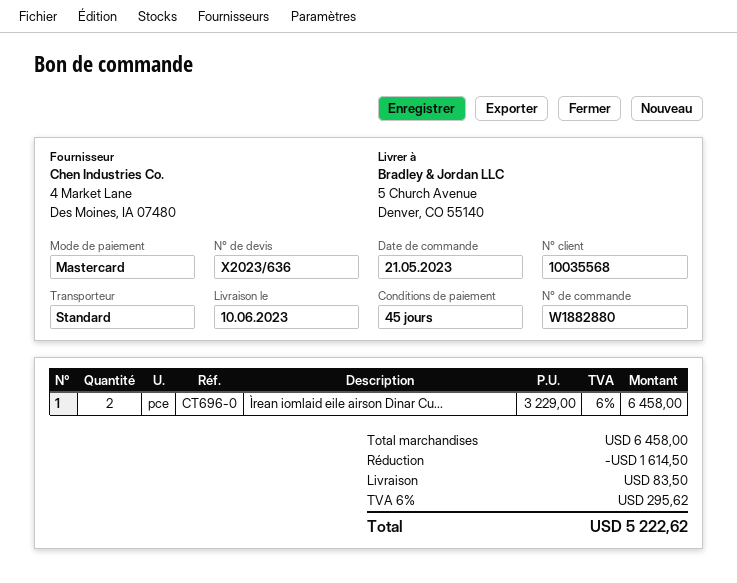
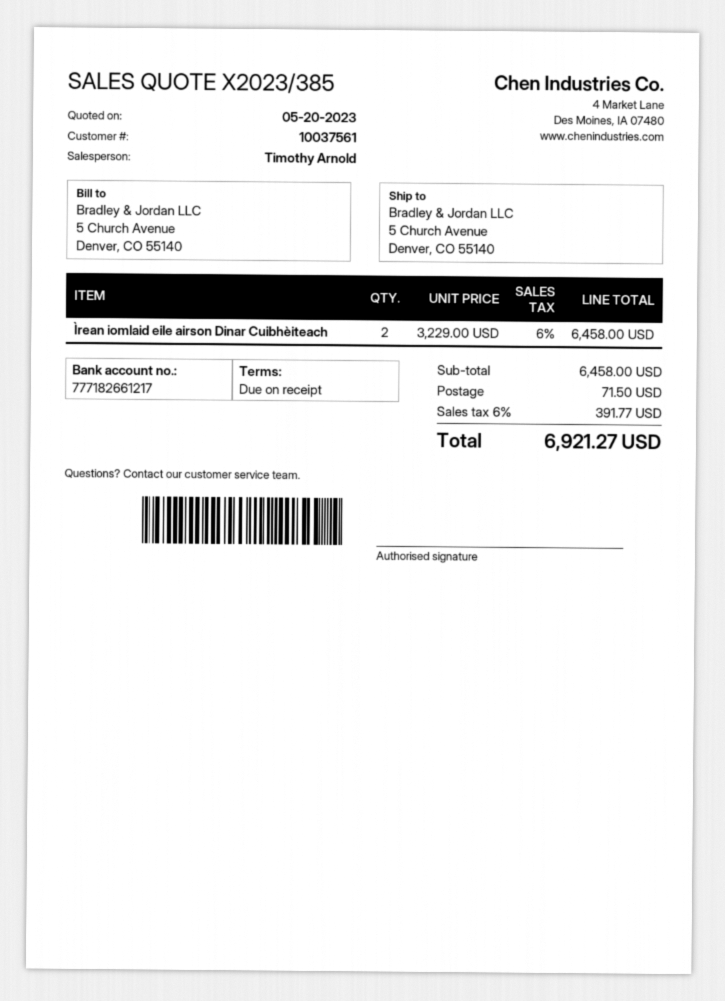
quote number: X2023/636 -> X2023/385
payment terms: 45 days -> on receipt
customer number: 10035568 -> 10037561
discount: 1614.50 -> none
shipping: 83.50 -> 71.50
tax: 6% = 295.62 -> 6% = 391.77
total: 5222.62 -> 6921.27

